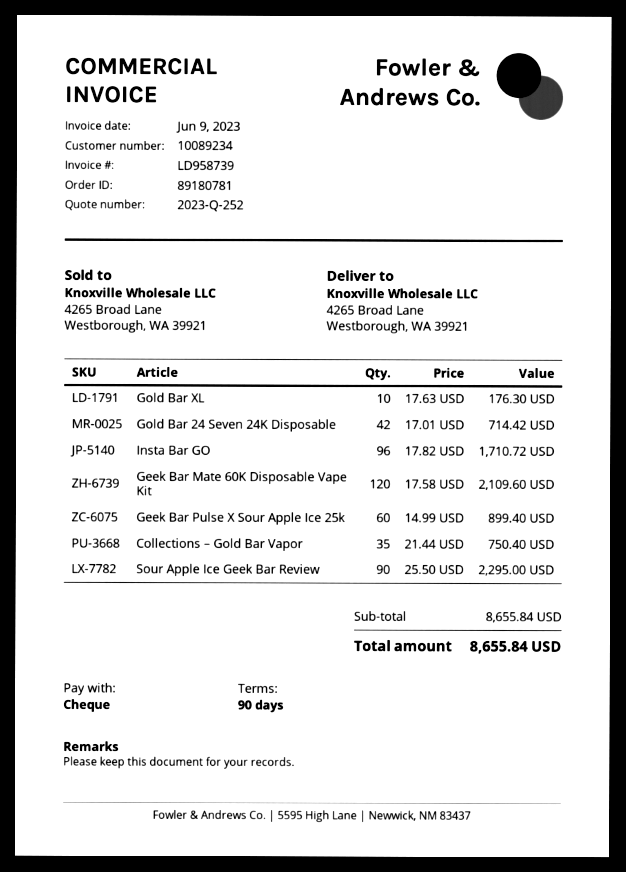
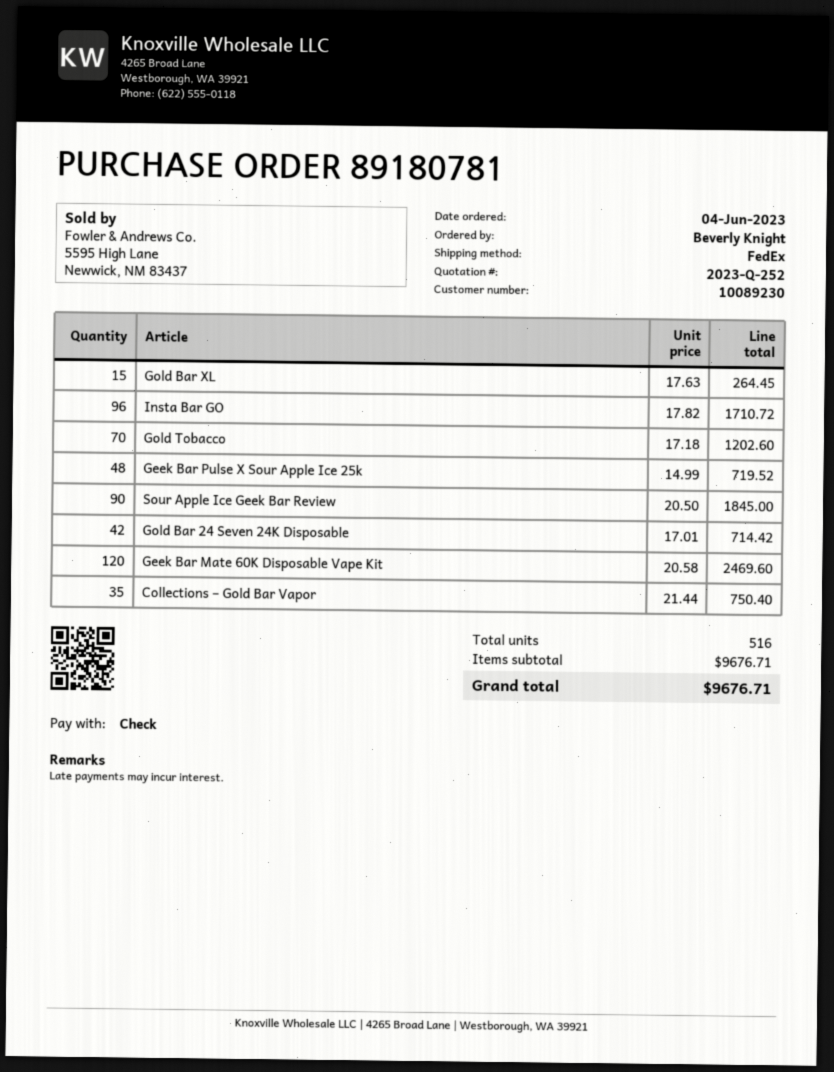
customer number: 10089234 -> 10089230
Gold Bar XL: 10 x 17.63 = 176.30 -> 15 x 17.63 = 264.45
Geek Bar Mate 60K Disposable Vape Kit: 120 x 17.58 = 2109.60 -> 120 x 20.58 = 2469.60
Geek Bar Pulse X Sour Apple Ice 25k: 60 x 14.99 = 899.40 -> 48 x 14.99 = 719.52
Sour Apple Ice Geek Bar Review: 90 x 25.50 = 2295.00 -> 90 x 20.50 = 1845.00
Gold Tobacco: none -> 70 x 17.18 = 1202.60
subtotal: 8655.84 -> 9676.71
total: 8655.84 -> 9676.71

